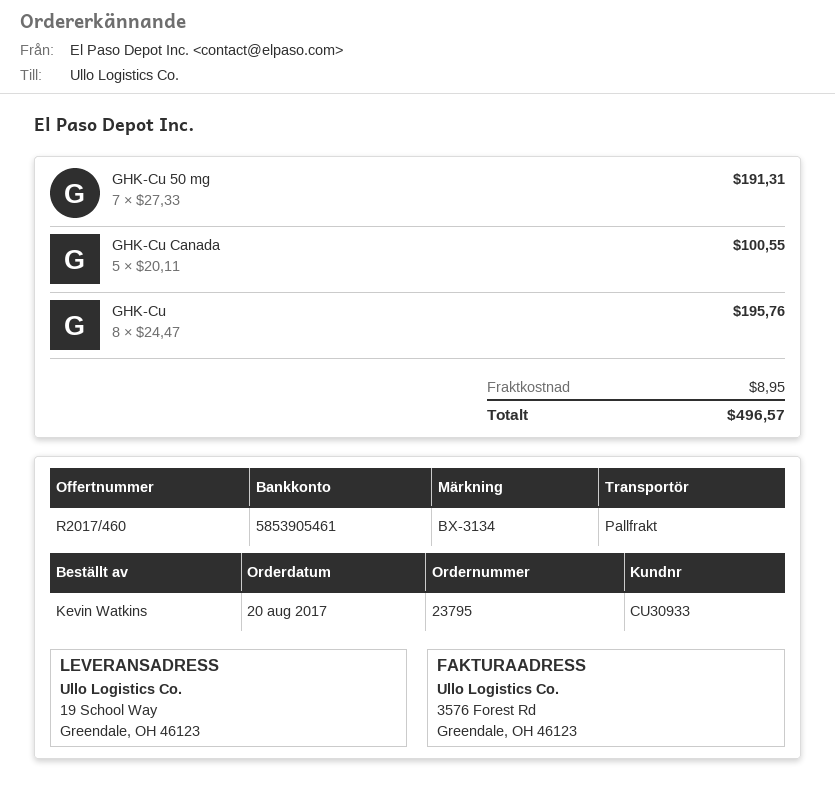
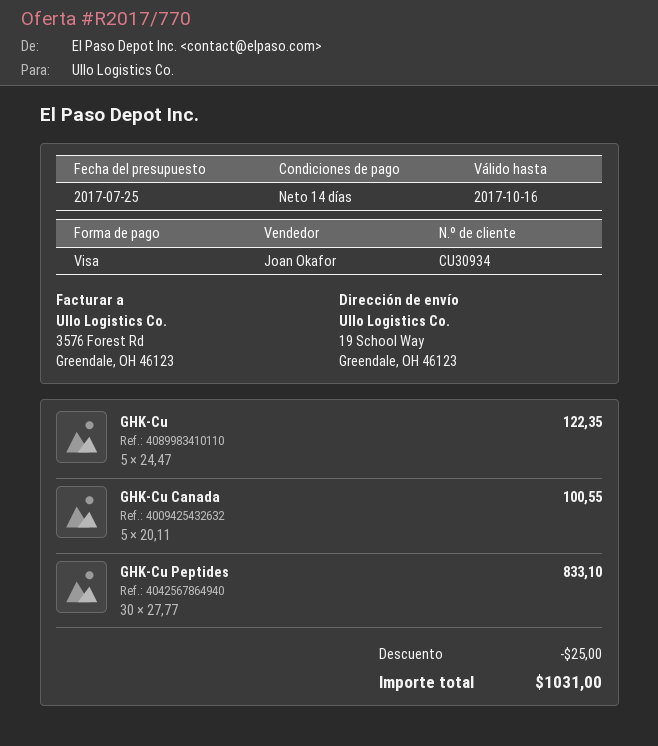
quote number: R2017/460 -> R2017/770
customer number: CU30933 -> CU30934
GHK-Cu 50 mg: 7 x 27.33 = 191.31 -> none
GHK-Cu: 8 x 24.47 = 195.76 -> 5 x 24.47 = 122.35
GHK-Cu Peptides: none -> 30 x 27.77 = 833.10
discount: none -> 25.00
shipping: 8.95 -> none
total: 496.57 -> 1031.00

